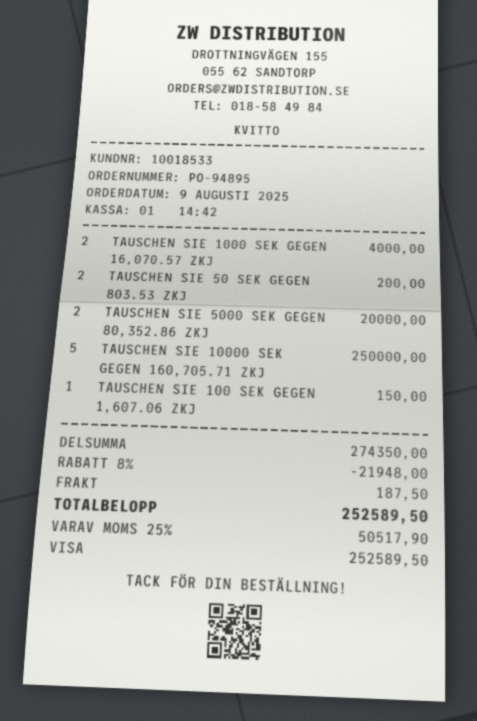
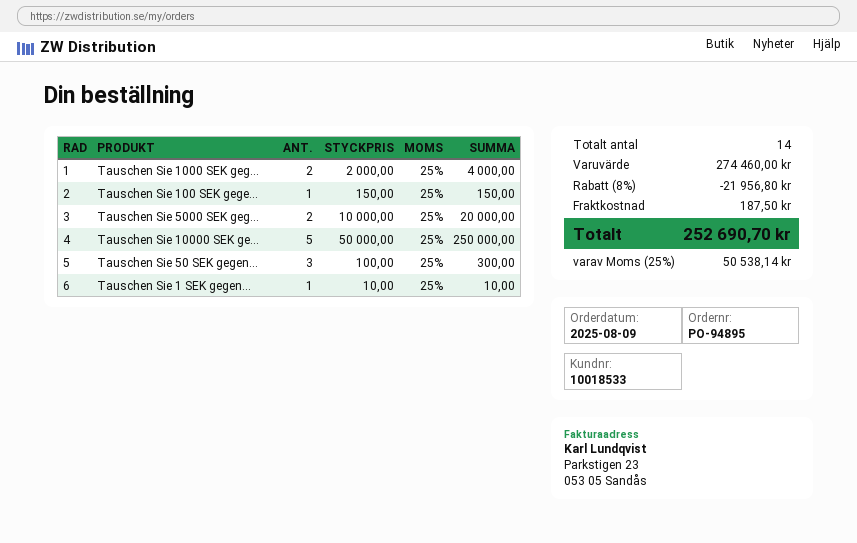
TAUSCHEN SIE 50 SEK GEGEN 803.53 ZKJ: 2 for 200.00 -> 3 for 300.00
Tauschen Sie 1 SEK gegen...: none -> 1 for 10.00
subtotal: 274350.00 -> 274460.00
discount: 8% = 21948.00 -> 8% = 21956.80
tax: 25% = 50517.90 -> 25% = 50538.14
total: 252589.50 -> 252690.70

